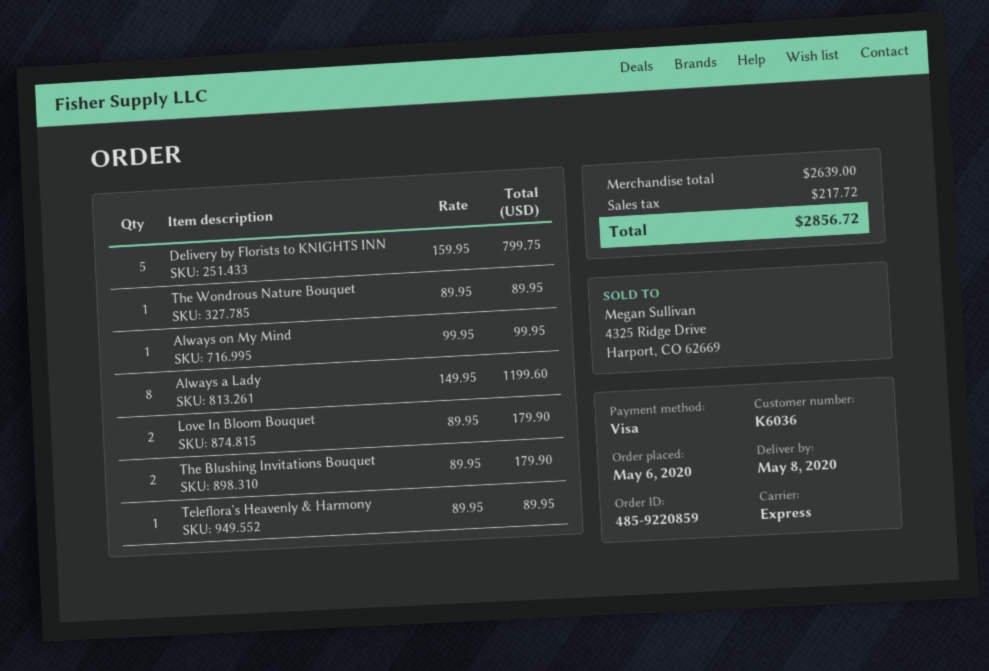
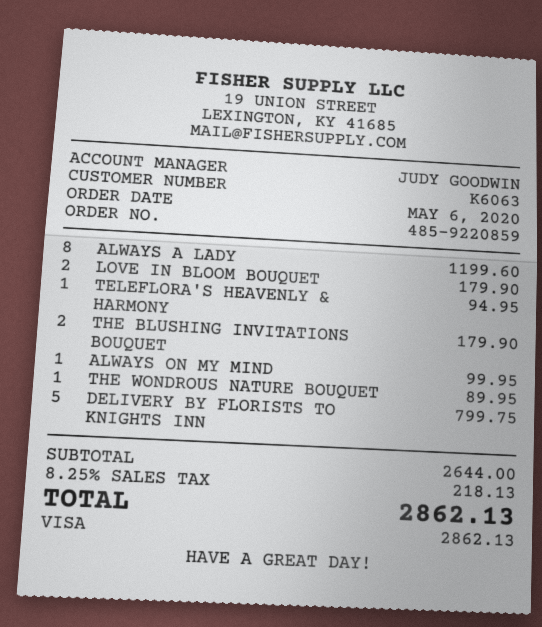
customer number: K6036 -> K6063
Teleflora's Heavenly & Harmony: 1 for 89.95 -> 1 for 94.95
subtotal: 2639.00 -> 2644.00
tax: 217.72 -> 218.13
total: 2856.72 -> 2862.13

